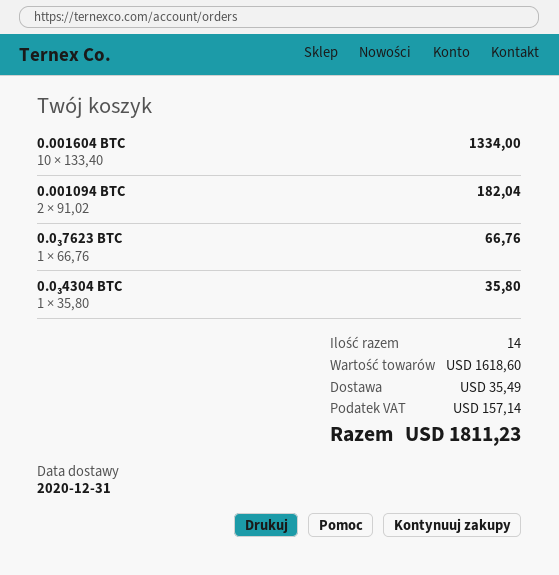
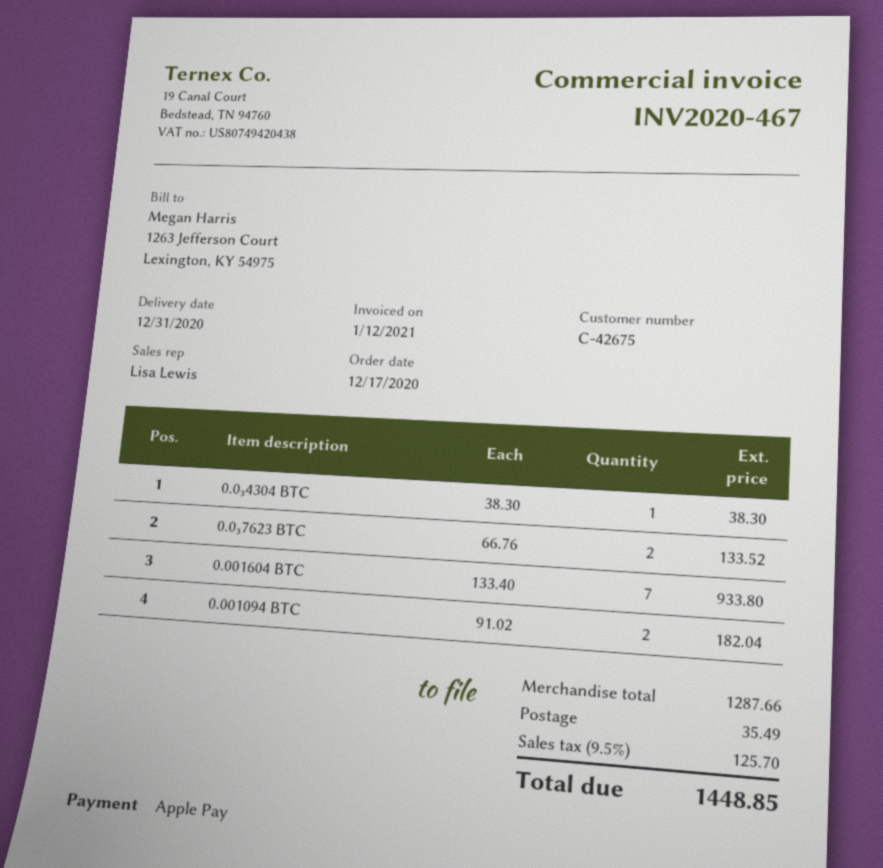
0.001604 BTC: 10 x 133.40 = 1334.00 -> 7 x 133.40 = 933.80
0.0₃7623 BTC: 1 x 66.76 = 66.76 -> 2 x 66.76 = 133.52
0.0₃4304 BTC: 1 x 35.80 = 35.80 -> 1 x 38.30 = 38.30
subtotal: 1618.60 -> 1287.66
tax: 157.14 -> 125.70
total: 1811.23 -> 1448.85

